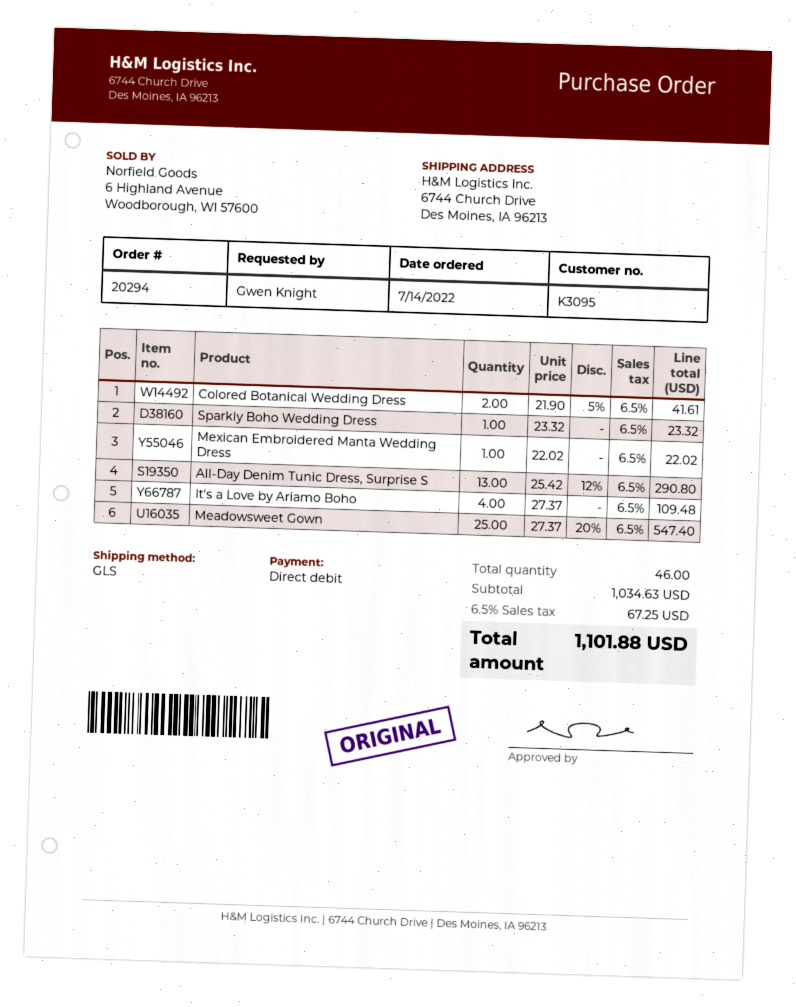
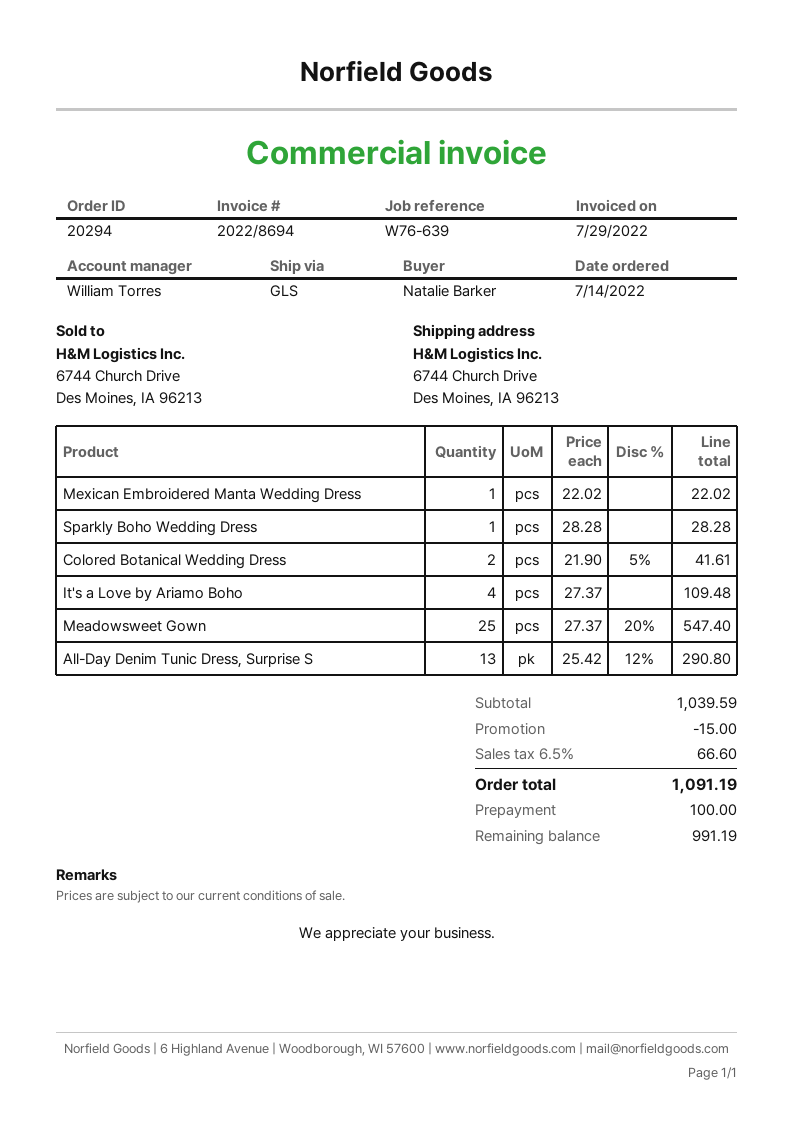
ordered by: Gwen Knight -> Natalie Barker
Sparkly Boho Wedding Dress: 1 x 23.32 = 23.32 -> 1 x 28.28 = 28.28
subtotal: 1034.63 -> 1039.59
discount: none -> 15.00
tax: 6.5% = 67.25 -> 6.5% = 66.60
total: 1101.88 -> 1091.19

